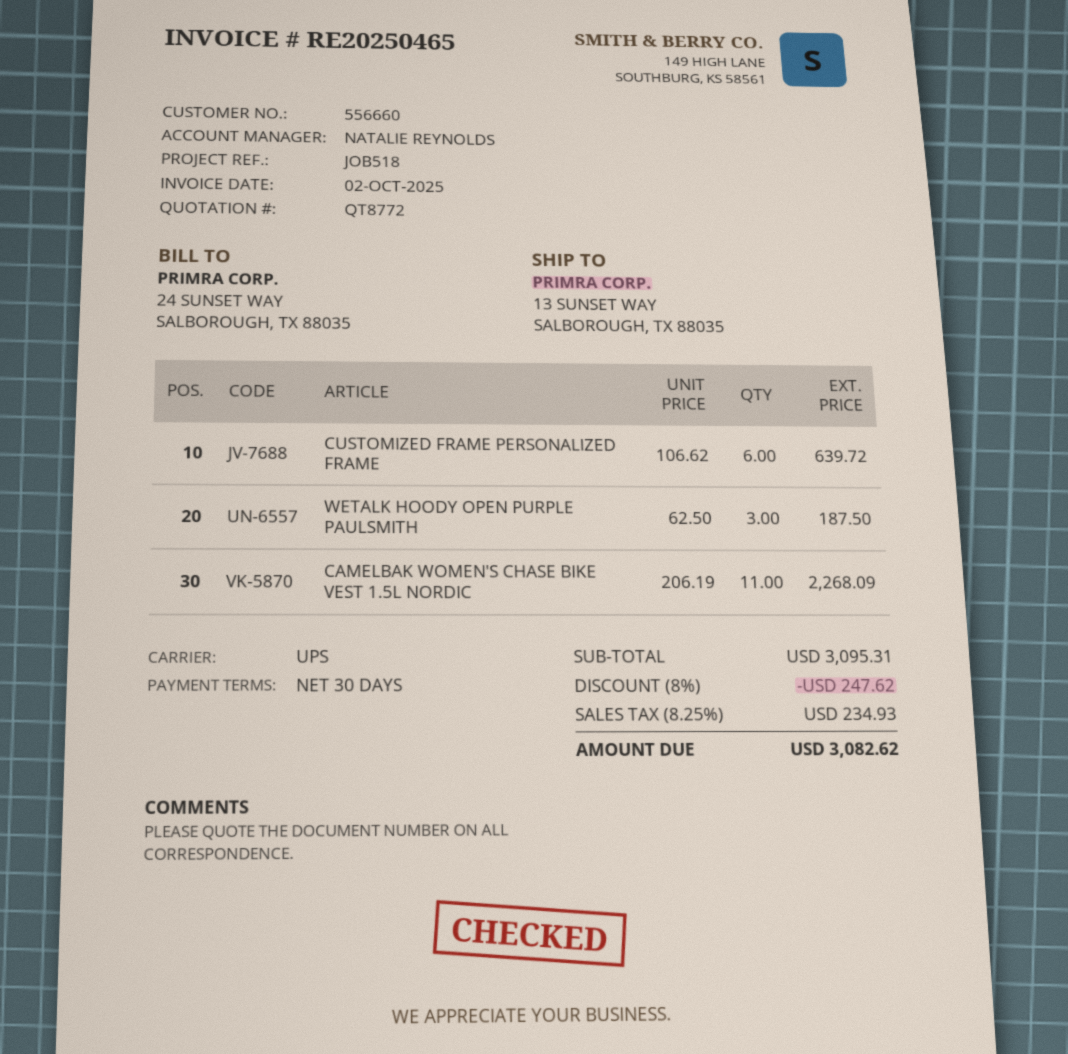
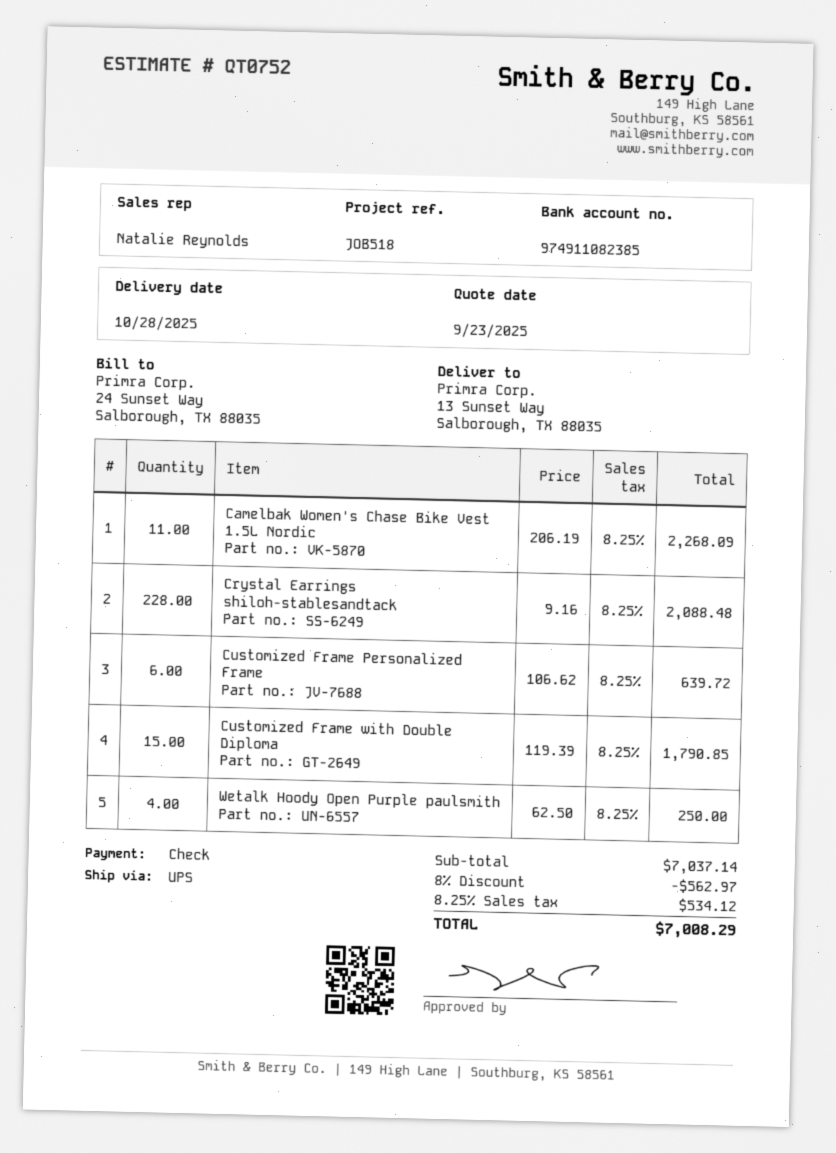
quote number: QT8772 -> QT0752
WETALK HOODY OPEN PURPLE PAULSMITH: 3 x 62.50 = 187.50 -> 4 x 62.50 = 250.00
Crystal Earrings shiloh-stablesandtack: none -> 228 x 9.16 = 2088.48
Customized Frame with Double Diploma: none -> 15 x 119.39 = 1790.85
subtotal: 3095.31 -> 7037.14
discount: 8% = 247.62 -> 8% = 562.97
tax: 8.25% = 234.93 -> 8.25% = 534.12
total: 3082.62 -> 7008.29

